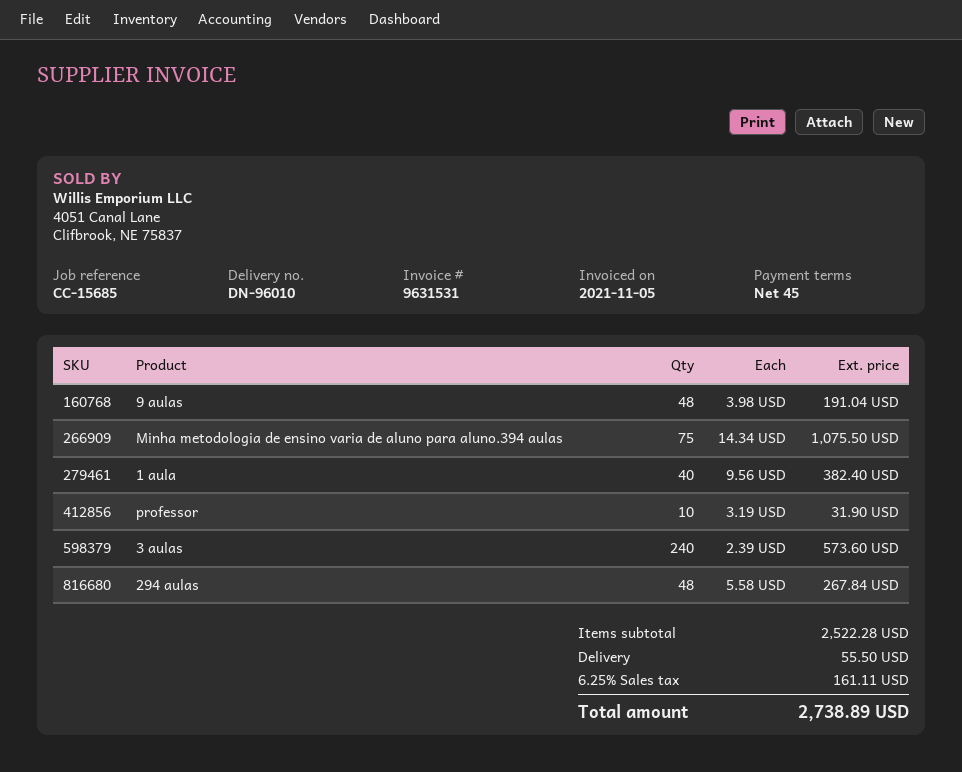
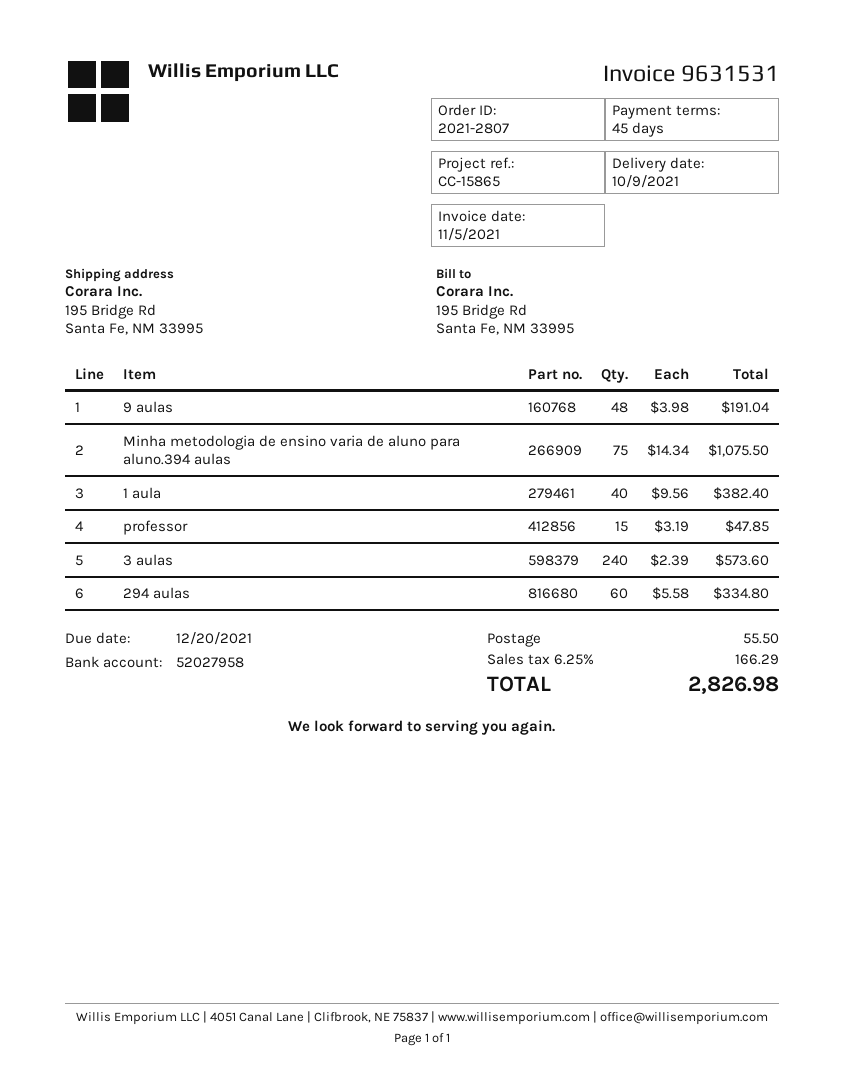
reference: CC-15685 -> CC-15865
professor: 10 x 3.19 = 31.90 -> 15 x 3.19 = 47.85
294 aulas: 48 x 5.58 = 267.84 -> 60 x 5.58 = 334.80
tax: 6.25% = 161.11 -> 6.25% = 166.29
total: 2738.89 -> 2826.98

